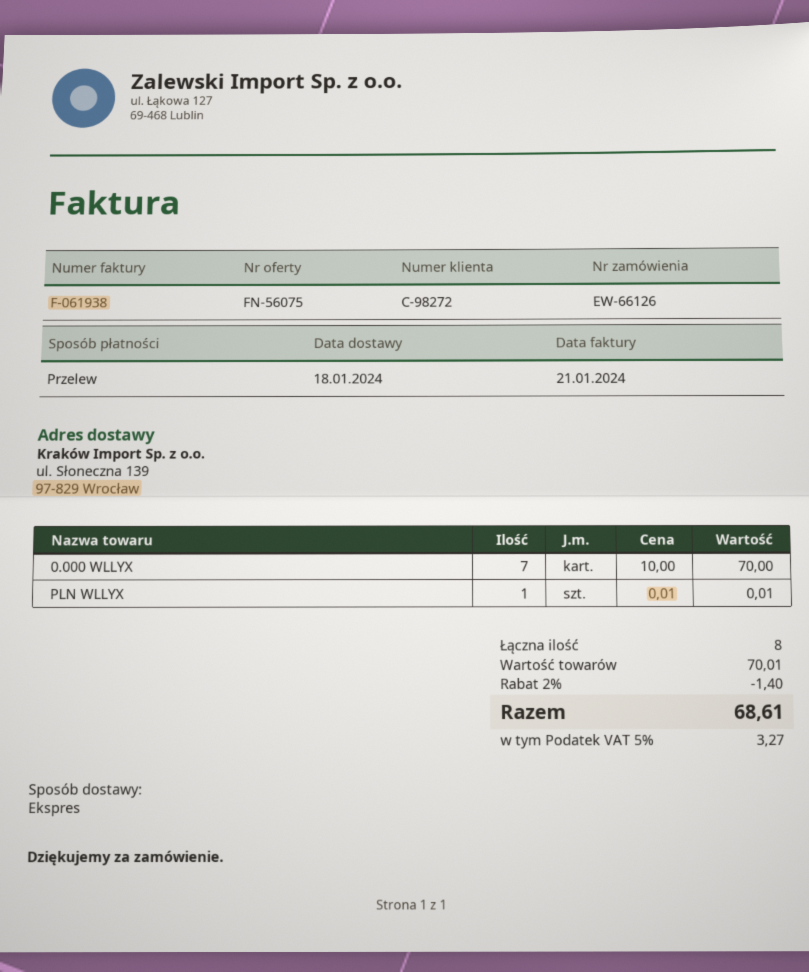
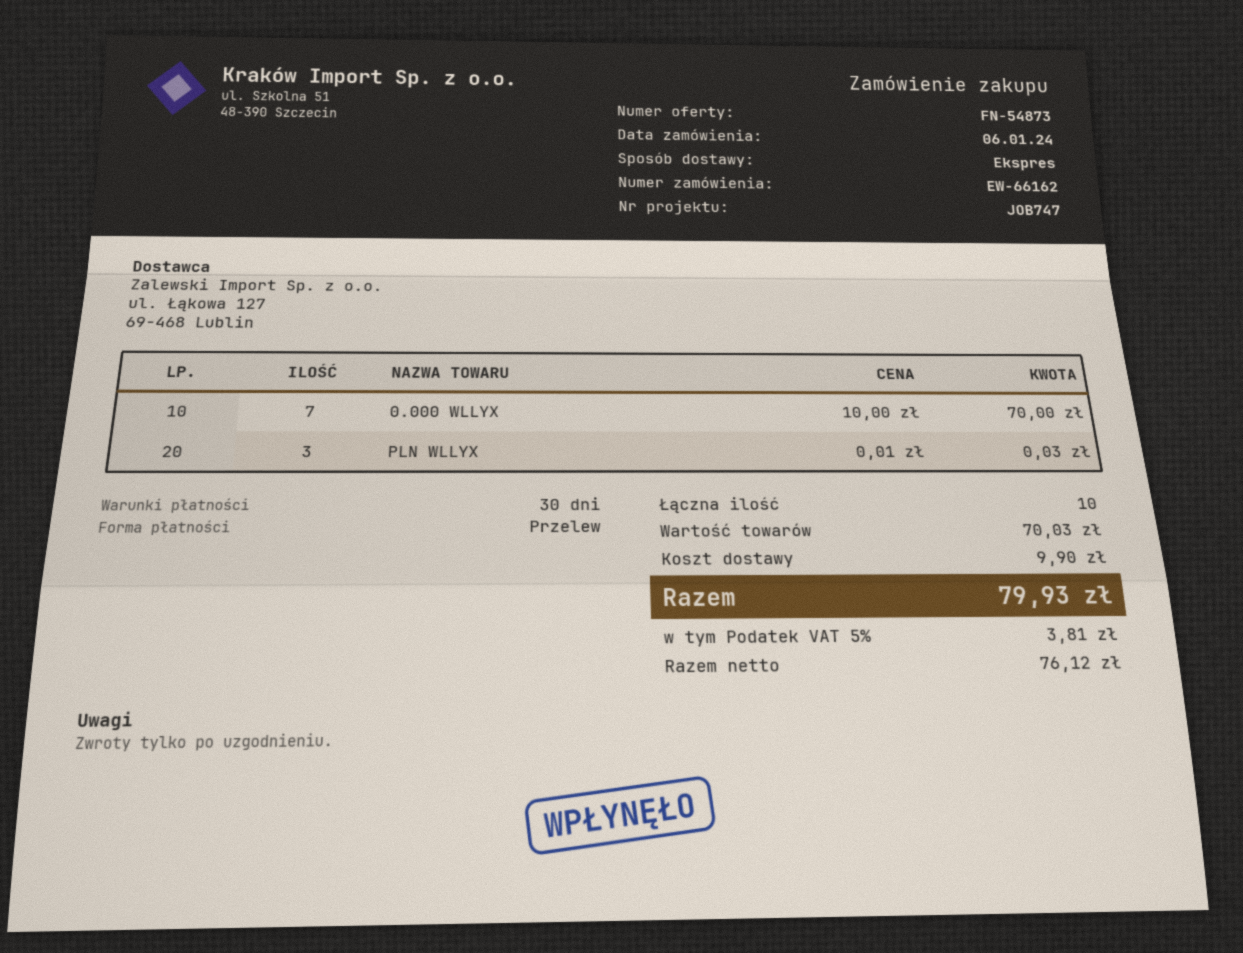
quote number: FN-56075 -> FN-54873
order number: EW-66126 -> EW-66162
PLN WLLYX: 1 x 0.01 = 0.01 -> 3 x 0.01 = 0.03
total quantity: 8 -> 10
subtotal: 70.01 -> 70.03
discount: 2% = 1.40 -> none
shipping: none -> 9.90
tax: 5% = 3.27 -> 5% = 3.81
total: 68.61 -> 79.93

